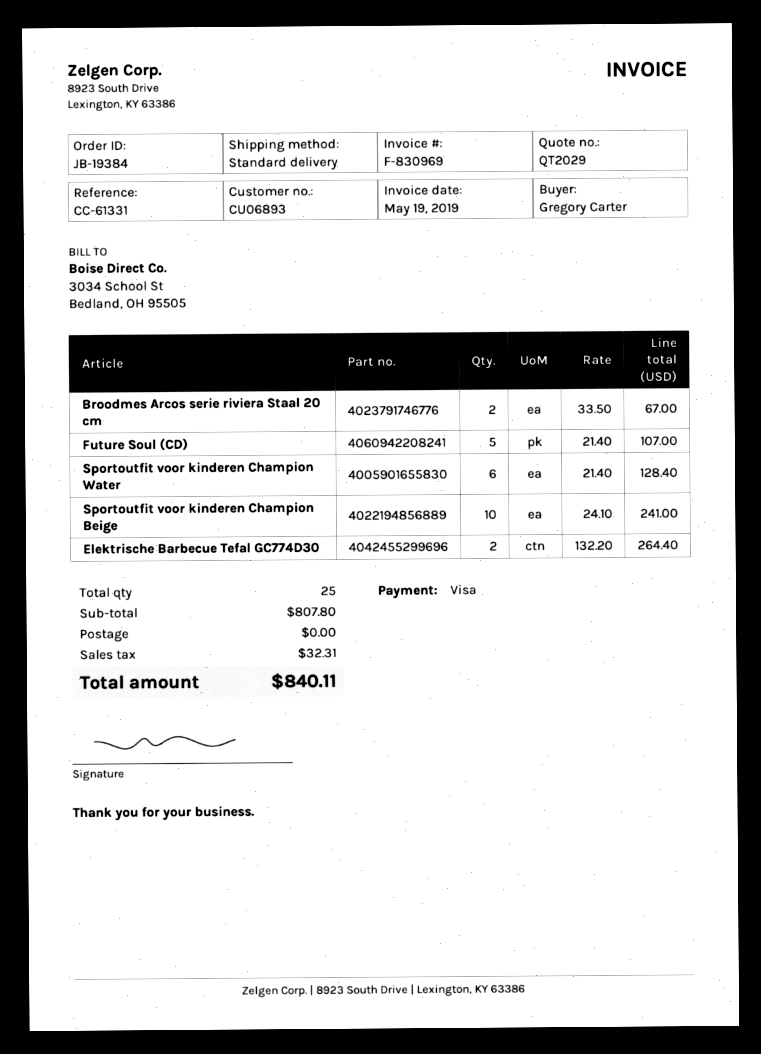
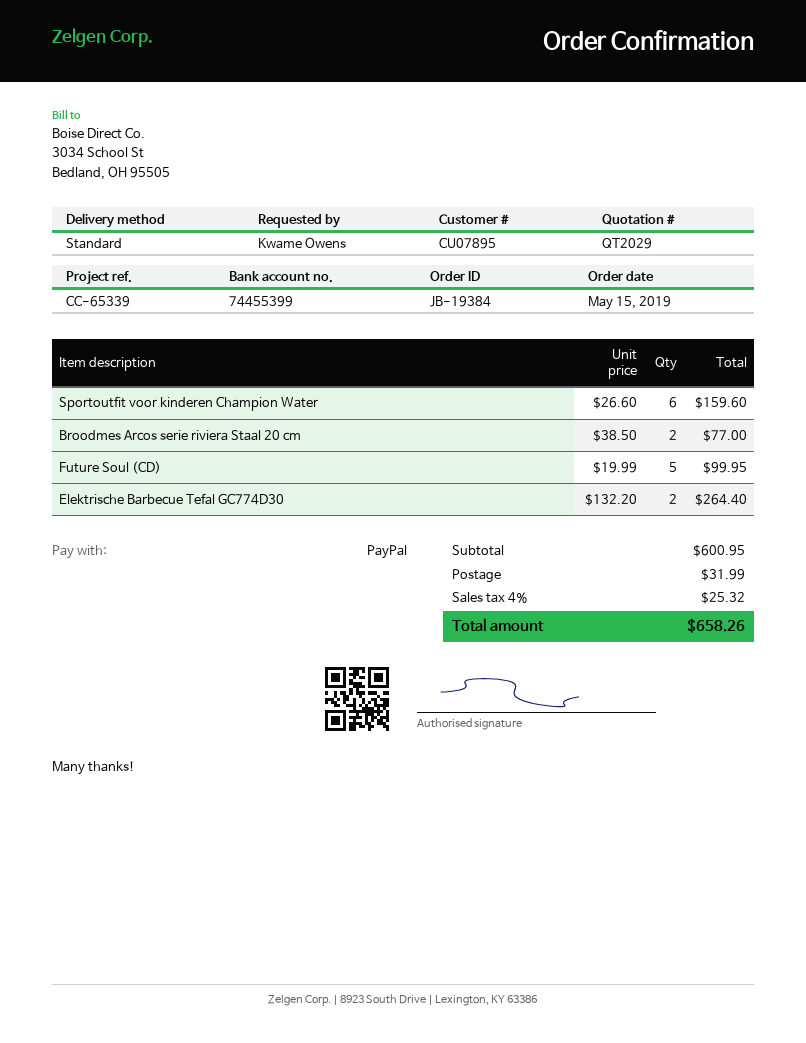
customer number: CU06893 -> CU07895
reference: CC-61331 -> CC-65339
ordered by: Gregory Carter -> Kwame Owens
payment method: Visa -> PayPal
Broodmes Arcos serie riviera Staal 20 cm: 2 x 33.50 = 67.00 -> 2 x 38.50 = 77.00
Future Soul (CD): 5 x 21.40 = 107.00 -> 5 x 19.99 = 99.95
Sportoutfit voor kinderen Champion Water: 6 x 21.40 = 128.40 -> 6 x 26.60 = 159.60
Sportoutfit voor kinderen Champion Beige: 10 x 24.10 = 241.00 -> none
subtotal: 807.80 -> 600.95
shipping: 0.00 -> 31.99
tax: 32.31 -> 25.32
total: 840.11 -> 658.26

